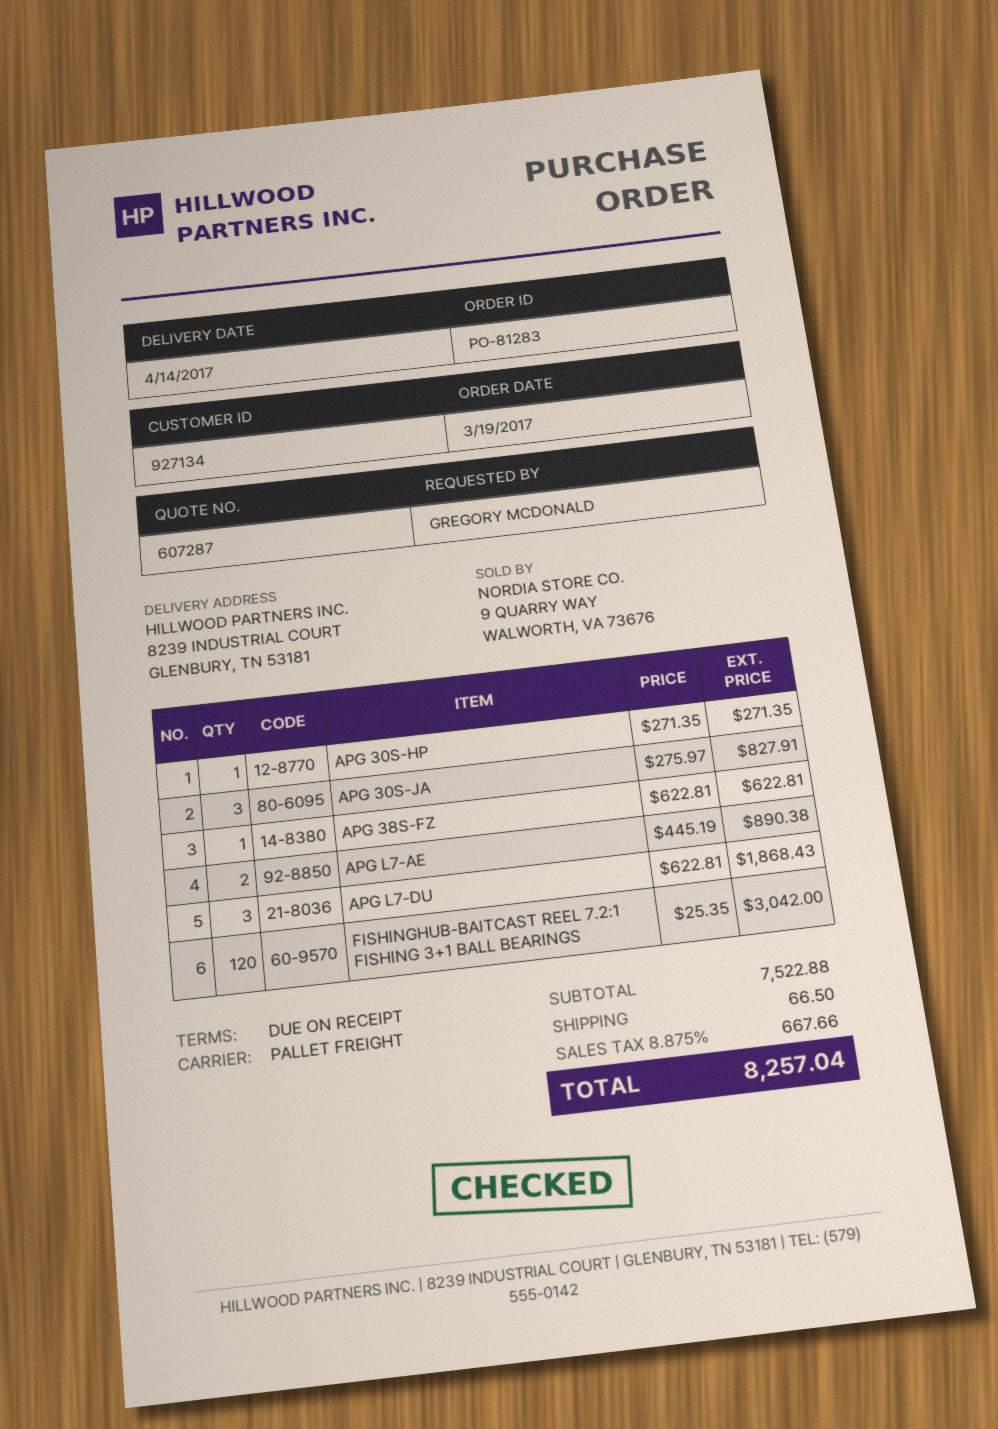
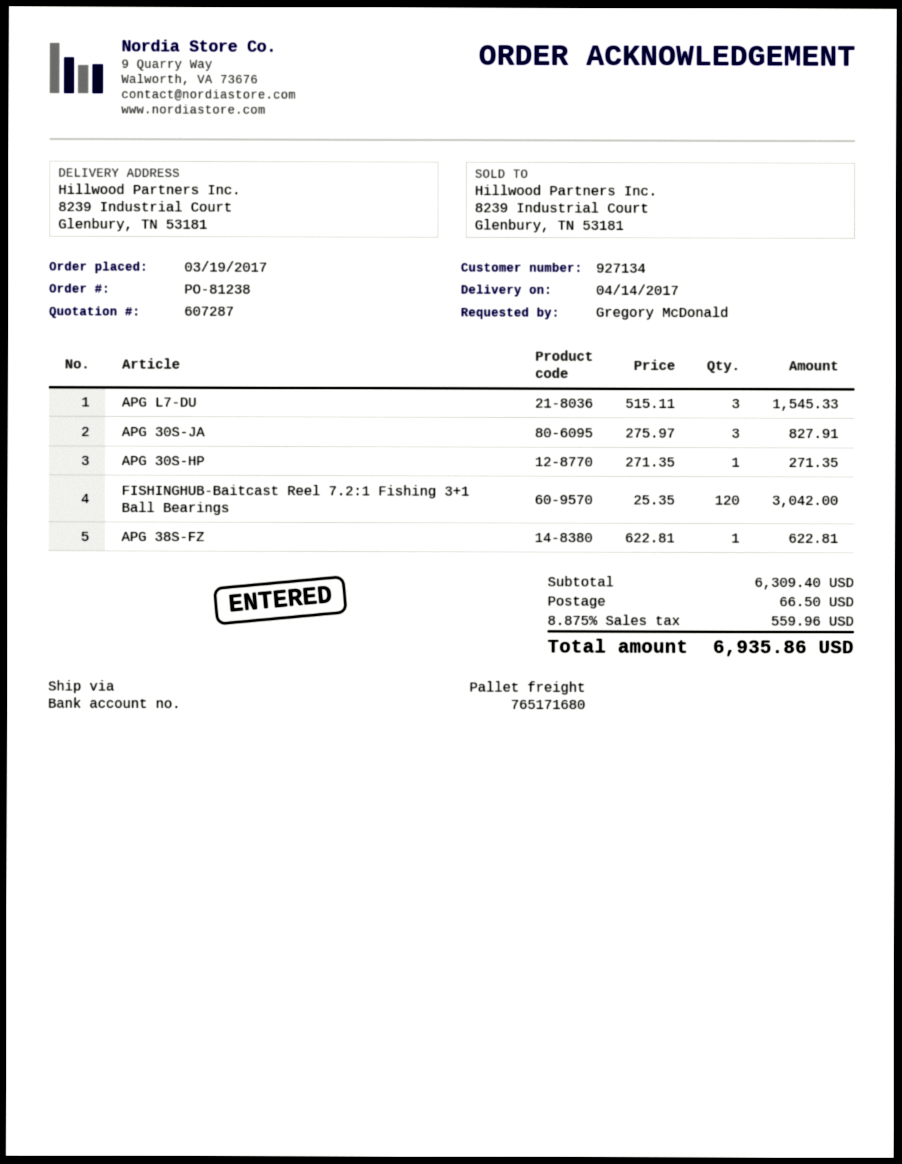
order number: PO-81283 -> PO-81238
APG L7-AE: 2 x 445.19 = 890.38 -> none
APG L7-DU: 3 x 622.81 = 1868.43 -> 3 x 515.11 = 1545.33
subtotal: 7522.88 -> 6309.40
tax: 8.875% = 667.66 -> 8.875% = 559.96
total: 8257.04 -> 6935.86

